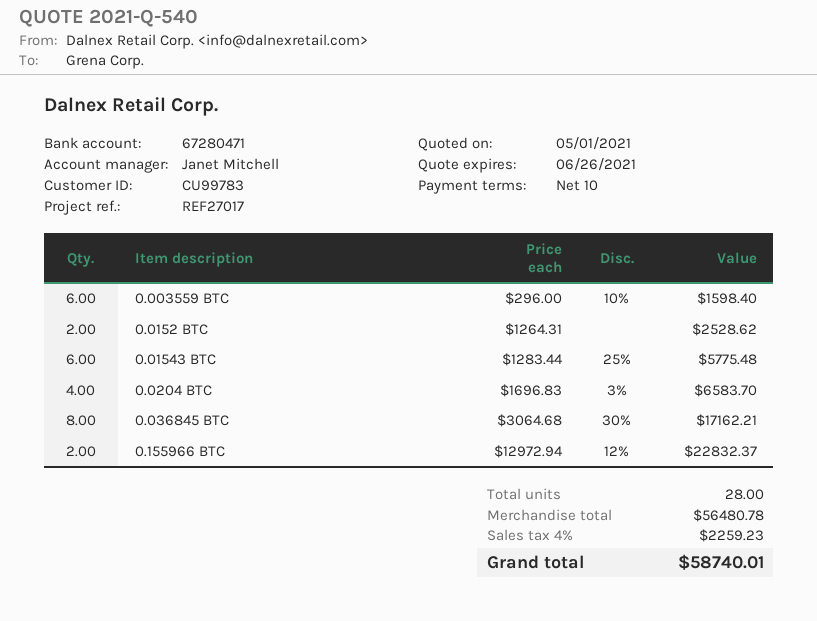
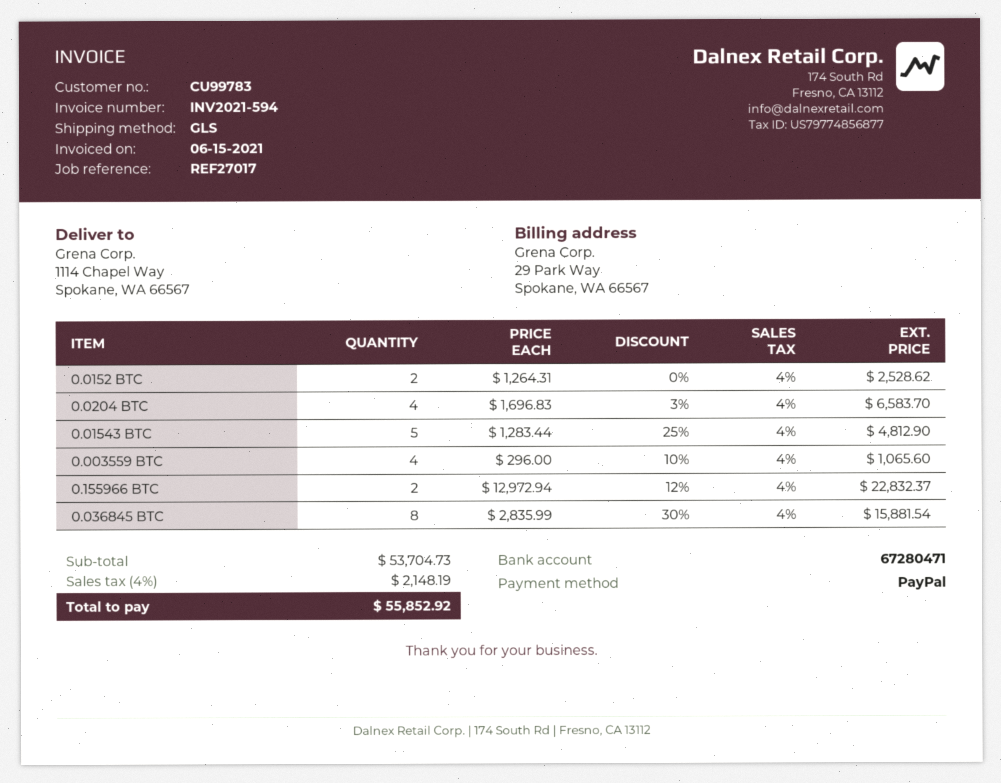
0.003559 BTC: 6 x 296.00 - 10% = 1598.40 -> 4 x 296.00 - 10% = 1065.60
0.01543 BTC: 6 x 1283.44 - 25% = 5775.48 -> 5 x 1283.44 - 25% = 4812.90
0.036845 BTC: 8 x 3064.68 - 30% = 17162.21 -> 8 x 2835.99 - 30% = 15881.54
subtotal: 56480.78 -> 53704.73
tax: 4% = 2259.23 -> 4% = 2148.19
total: 58740.01 -> 55852.92

